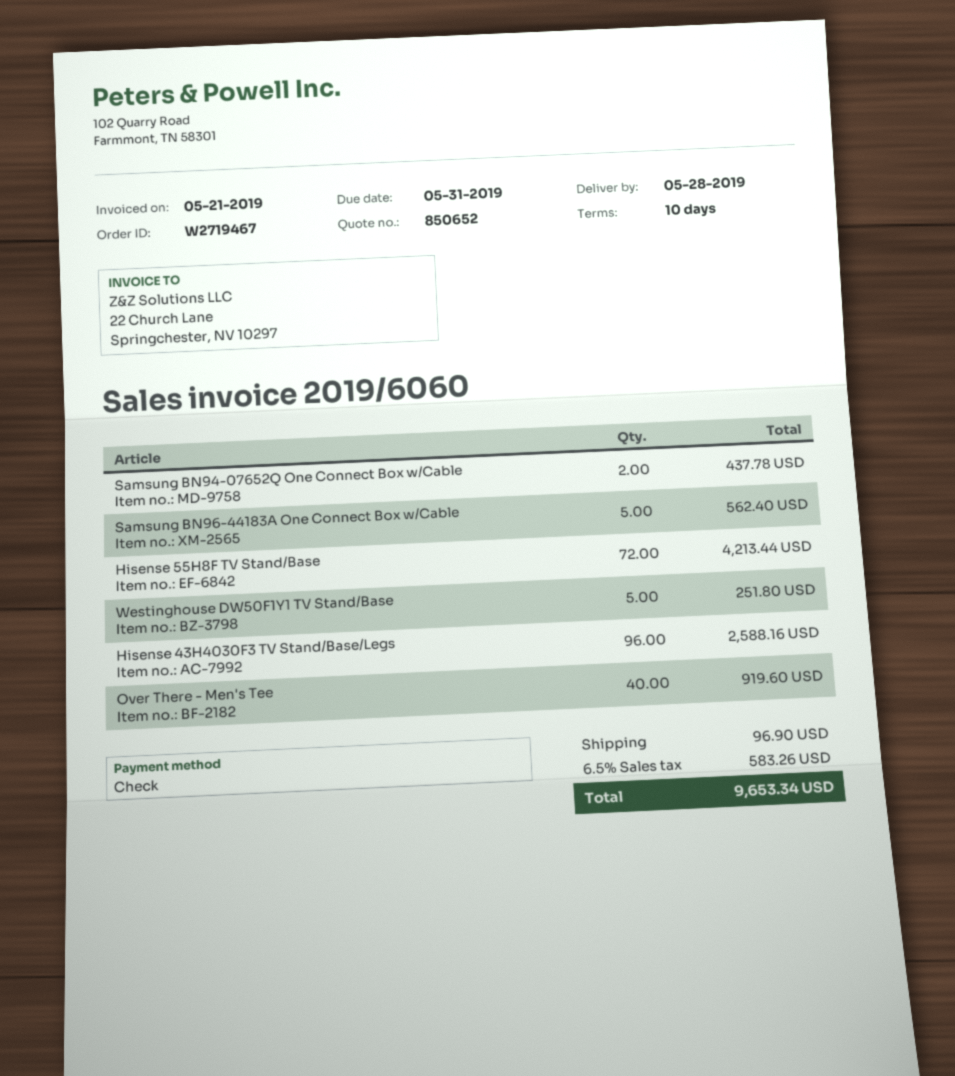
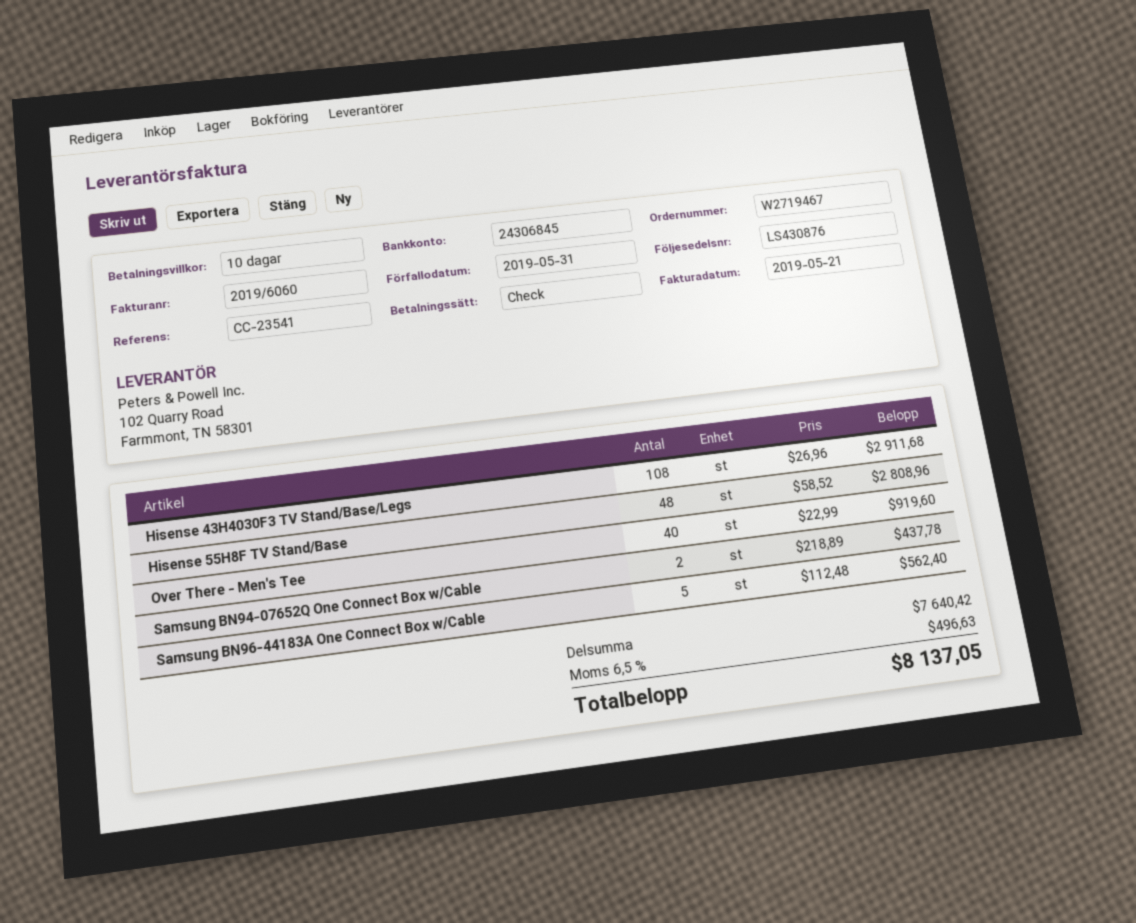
Hisense 55H8F TV Stand/Base: 72 for 4213.44 -> 48 for 2808.96
Westinghouse DW50F1Y1 TV Stand/Base: 5 for 251.80 -> none
Hisense 43H4030F3 TV Stand/Base/Legs: 96 for 2588.16 -> 108 for 2911.68
shipping: 96.90 -> none
tax: 6.5% = 583.26 -> 6.5% = 496.63
total: 9653.34 -> 8137.05

